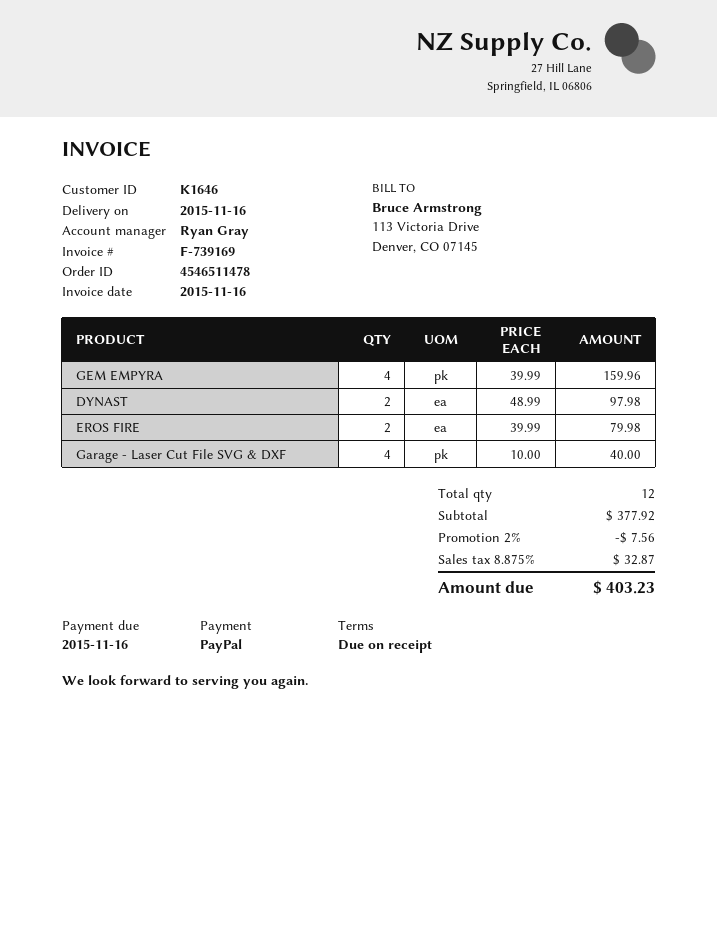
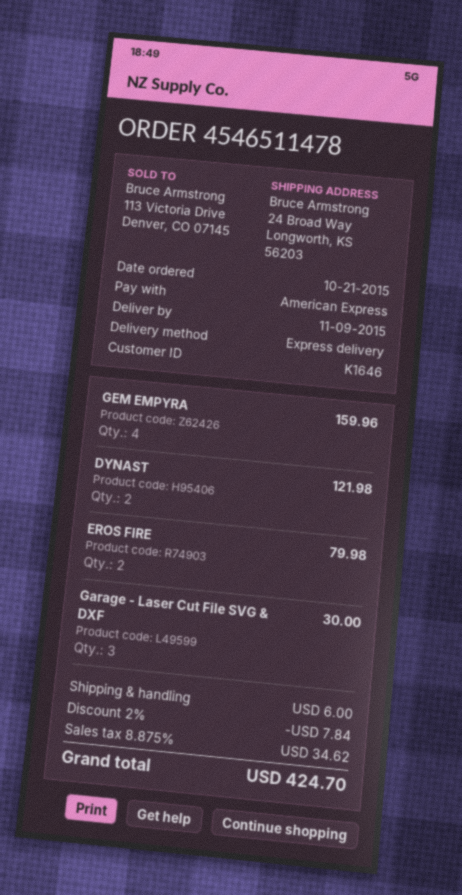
delivery date: 2015-11-16 -> 2015-11-09
payment method: PayPal -> American Express
DYNAST: 2 for 97.98 -> 2 for 121.98
Garage - Laser Cut File SVG & DXF: 4 for 40.00 -> 3 for 30.00
discount: 2% = 7.56 -> 2% = 7.84
shipping: none -> 6.00
tax: 8.875% = 32.87 -> 8.875% = 34.62
total: 403.23 -> 424.70

